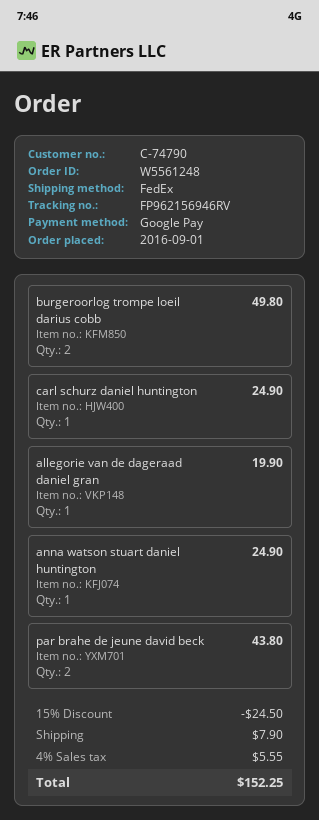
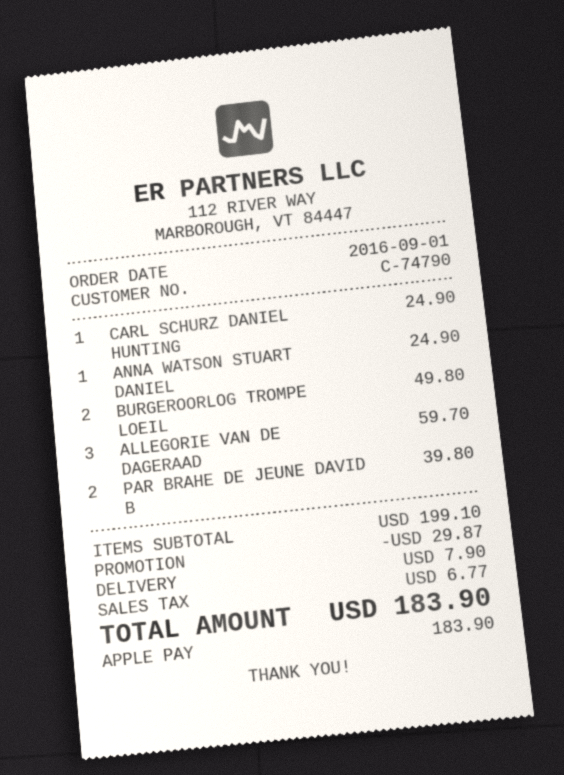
payment method: Google Pay -> Apple Pay
allegorie van de dageraad daniel gran: 1 for 19.90 -> 3 for 59.70
par brahe de jeune david beck: 2 for 43.80 -> 2 for 39.80
discount: 24.50 -> 29.87
tax: 5.55 -> 6.77
total: 152.25 -> 183.90

